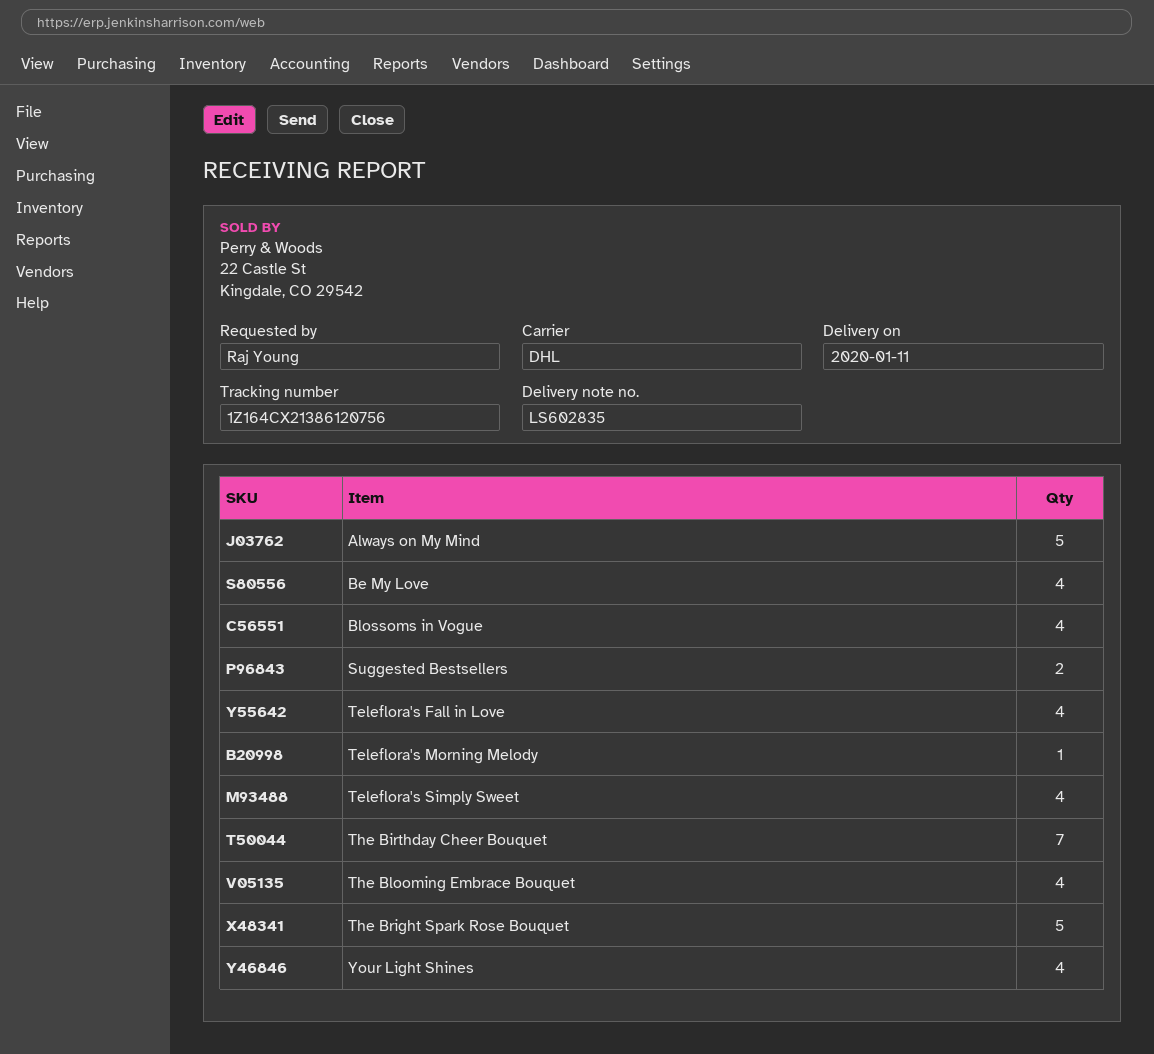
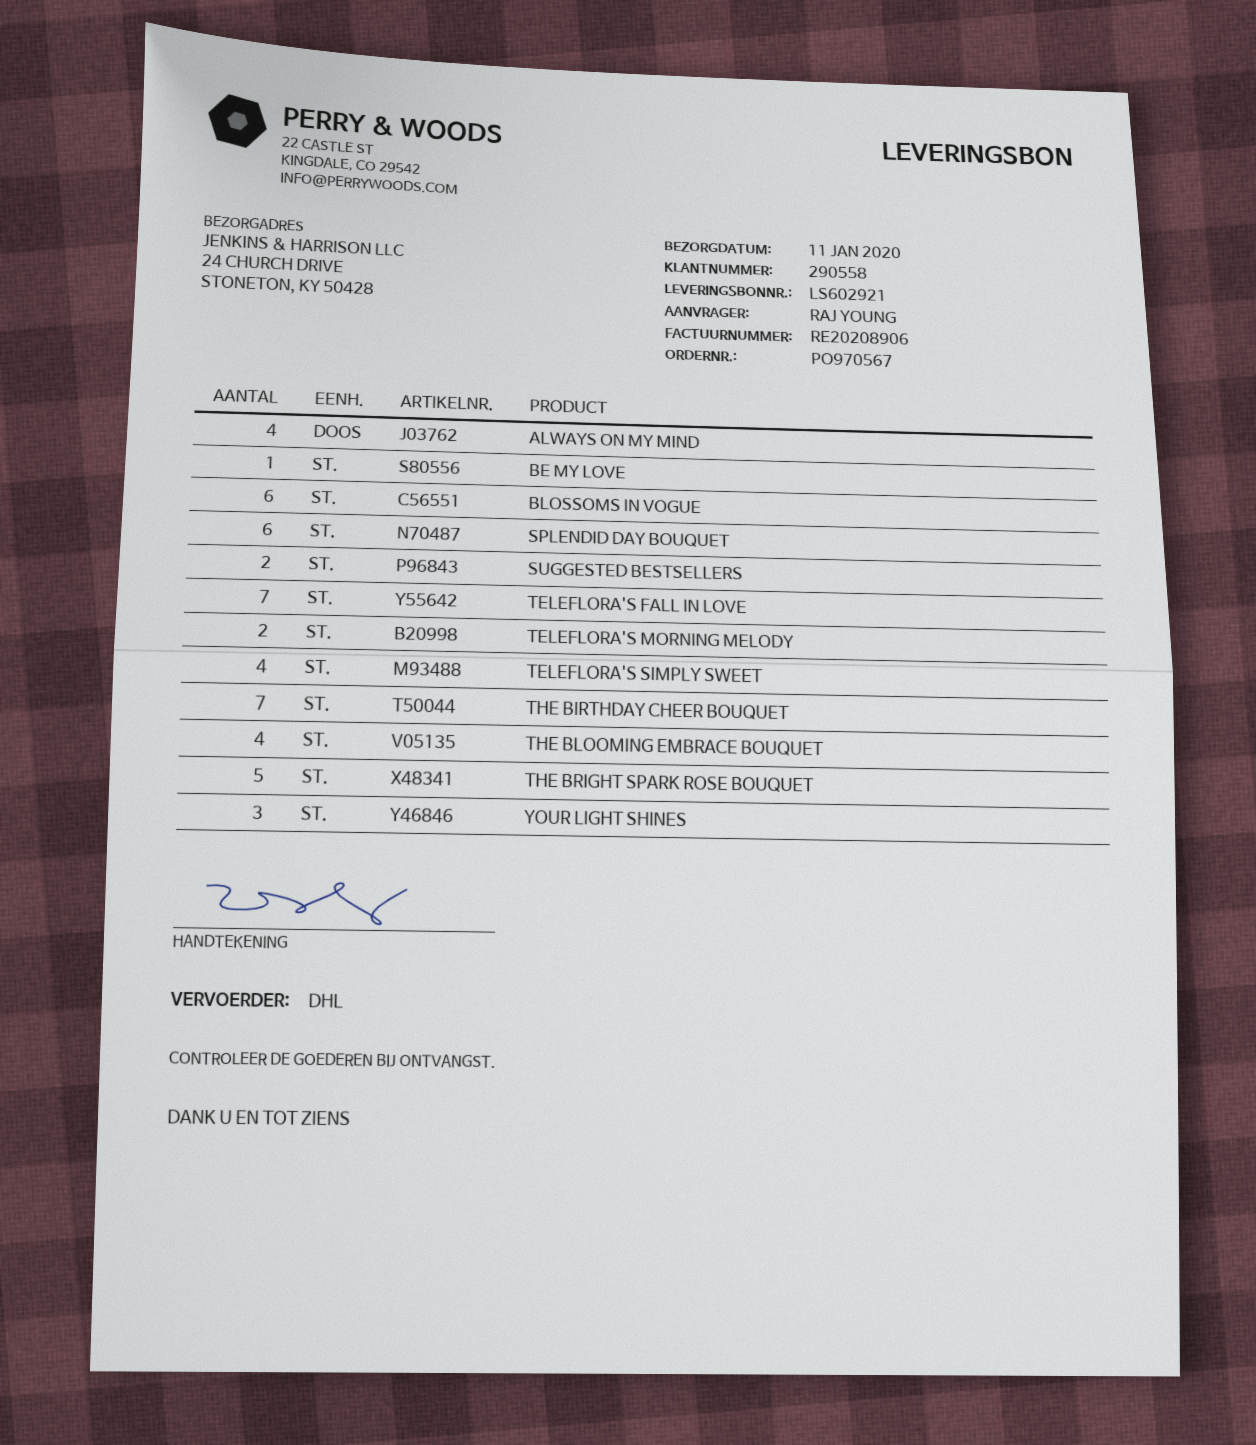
delivery note number: LS602835 -> LS602921
Always on My Mind: 5 -> 4
Be My Love: 4 -> 1
Blossoms in Vogue: 4 -> 6
Teleflora's Fall in Love: 4 -> 7
Teleflora's Morning Melody: 1 -> 2
Your Light Shines: 4 -> 3
SPLENDID DAY BOUQUET: none -> 6

